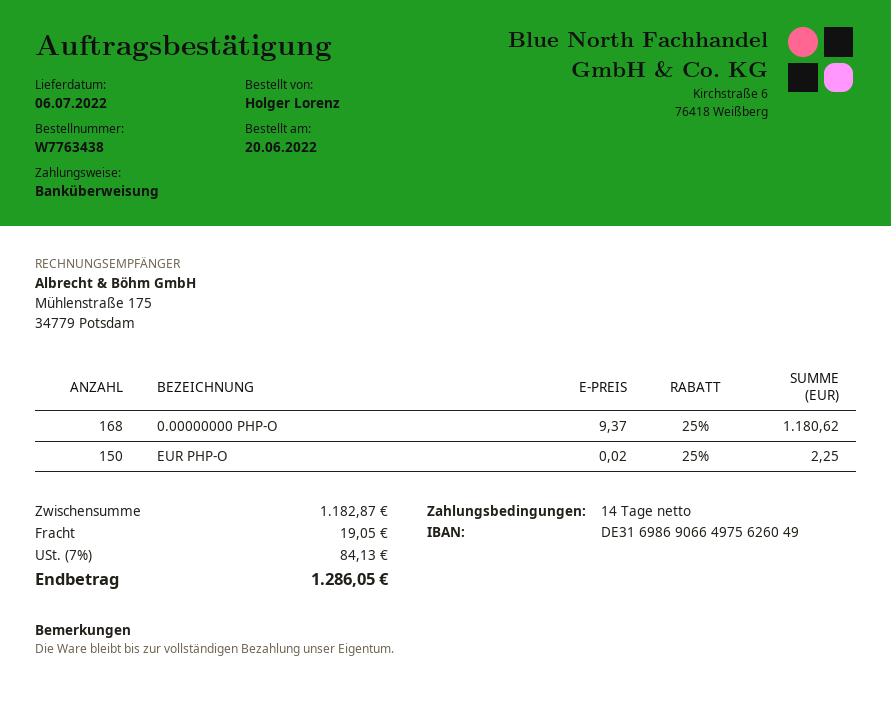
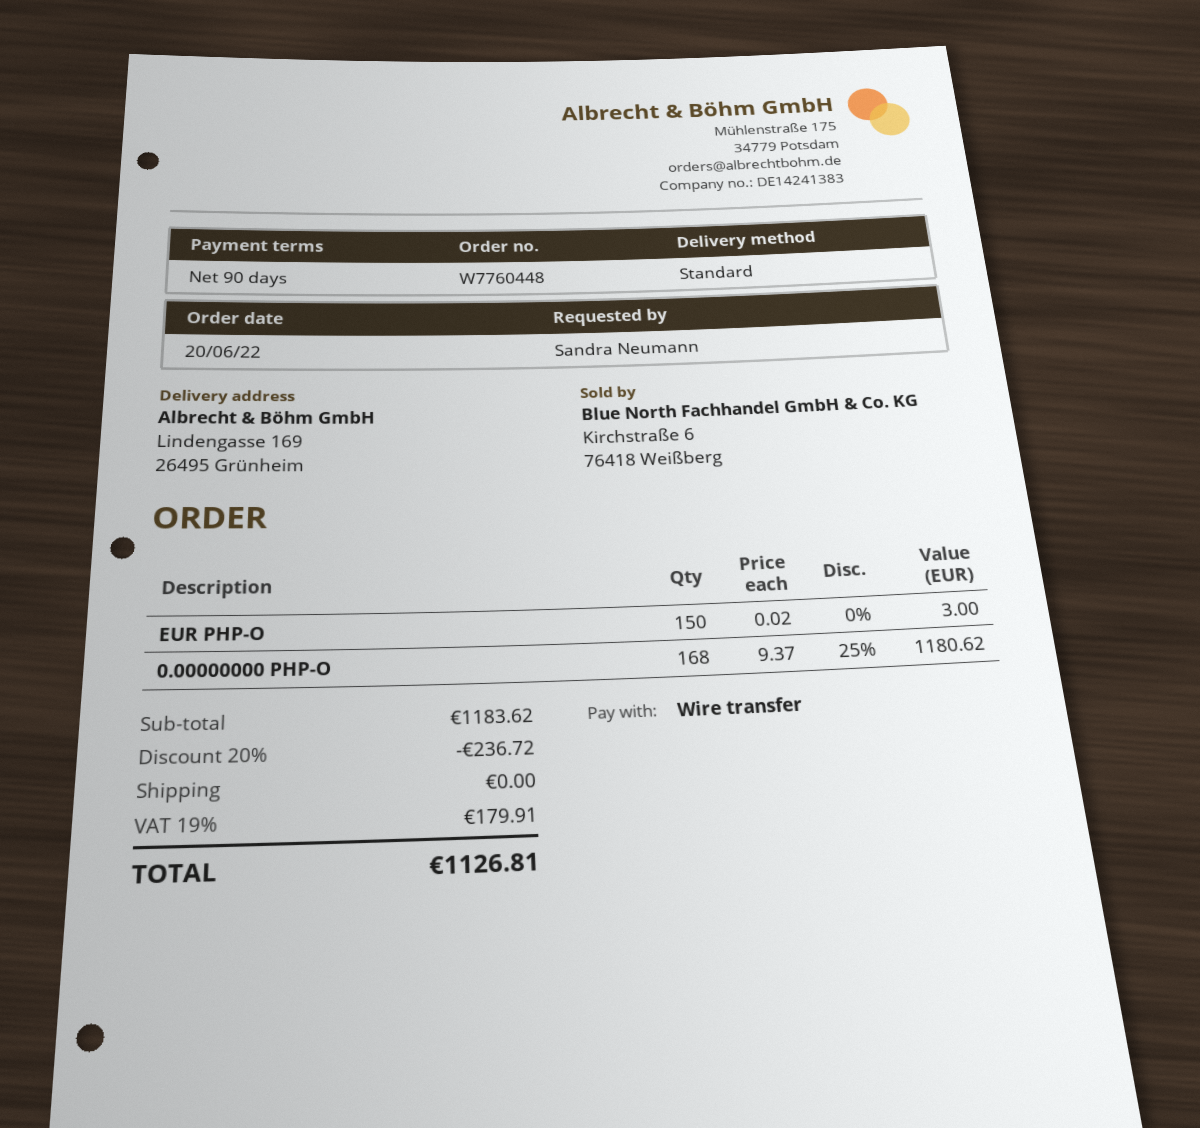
order number: W7763438 -> W7760448
payment terms: 14 days -> 90 days
ordered by: Holger Lorenz -> Sandra Neumann
EUR PHP-O: 150 x 0.02 - 25% = 2.25 -> 150 x 0.02 = 3.00
subtotal: 1182.87 -> 1183.62
discount: none -> 20% = 236.72
shipping: 19.05 -> 0.00
tax: 7% = 84.13 -> 19% = 179.91
total: 1286.05 -> 1126.81

